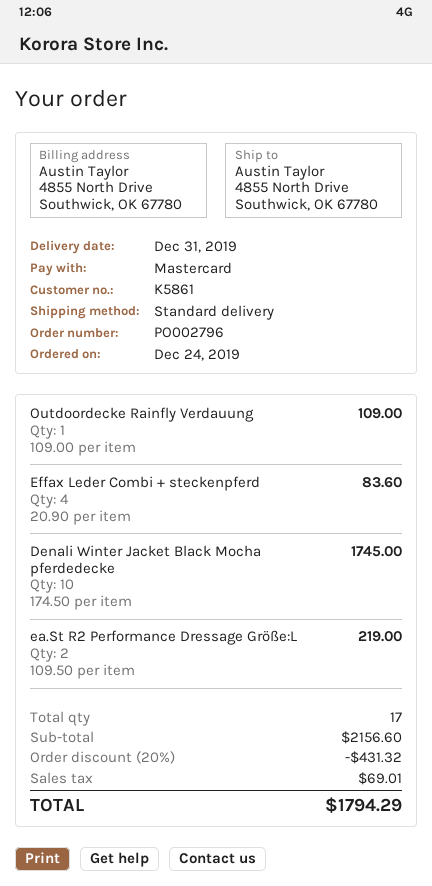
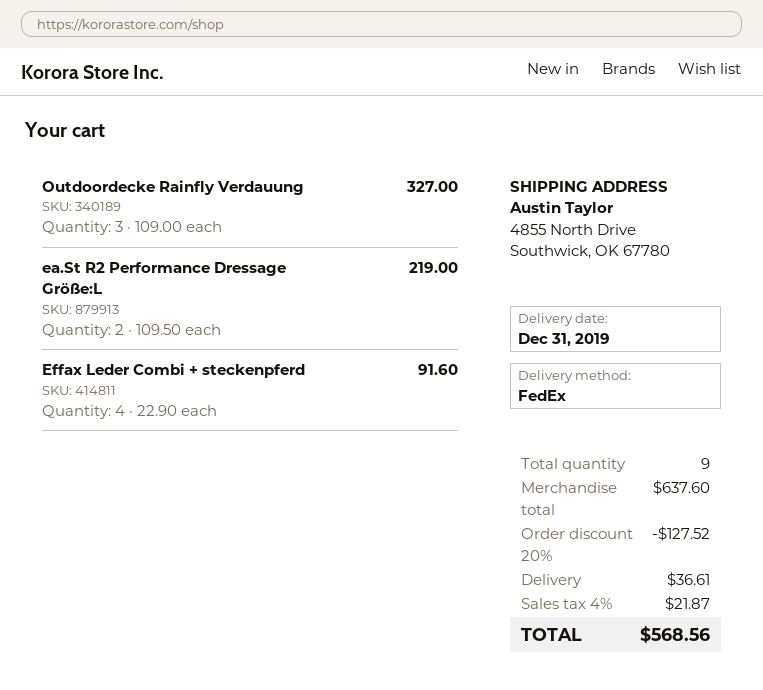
shipping method: standard -> FedEx
Outdoordecke Rainfly Verdauung: 1 x 109.00 = 109.00 -> 3 x 109.00 = 327.00
Effax Leder Combi + steckenpferd: 4 x 20.90 = 83.60 -> 4 x 22.90 = 91.60
Denali Winter Jacket Black Mocha pferdedecke: 10 x 174.50 = 1745.00 -> none
total quantity: 17 -> 9
subtotal: 2156.60 -> 637.60
discount: 20% = 431.32 -> 20% = 127.52
shipping: none -> 36.61
tax: 69.01 -> 21.87
total: 1794.29 -> 568.56

